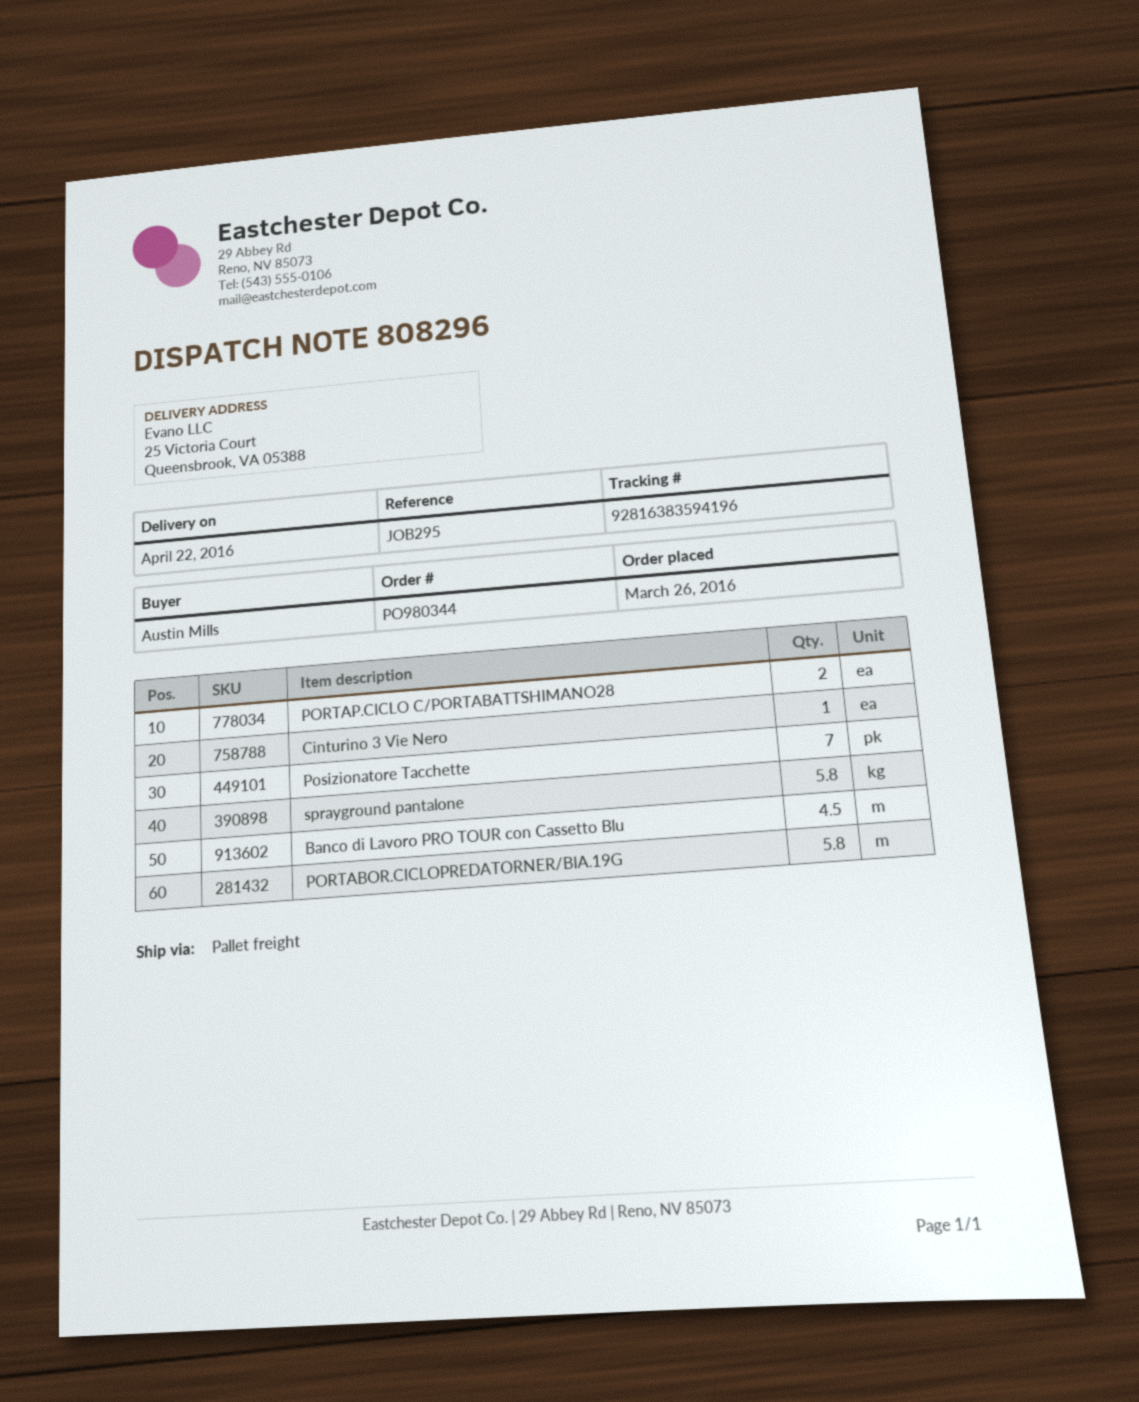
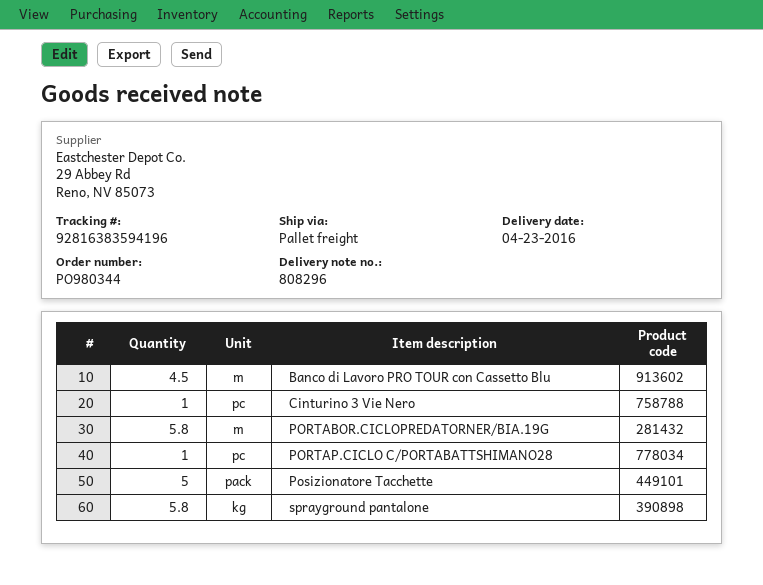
delivery date: 2016-04-22 -> 2016-04-23
PORTAP.CICLO C/PORTABATTSHIMANO28: 2 -> 1
Posizionatore Tacchette: 7 -> 5

